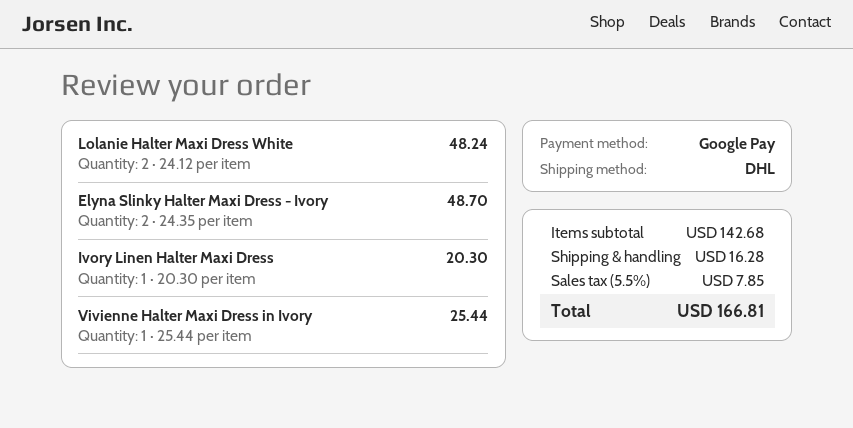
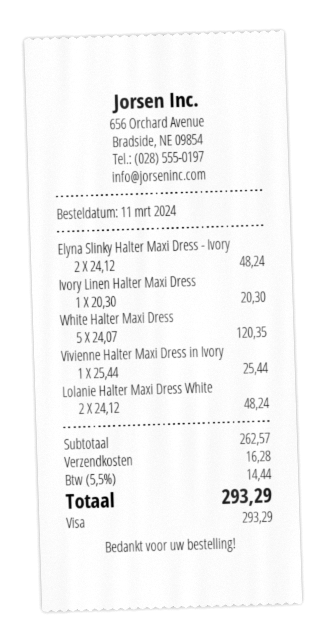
payment method: Google Pay -> Visa
Elyna Slinky Halter Maxi Dress - Ivory: 2 x 24.35 = 48.70 -> 2 x 24.12 = 48.24
White Halter Maxi Dress: none -> 5 x 24.07 = 120.35
subtotal: 142.68 -> 262.57
tax: 5.5% = 7.85 -> 5.5% = 14.44
total: 166.81 -> 293.29

